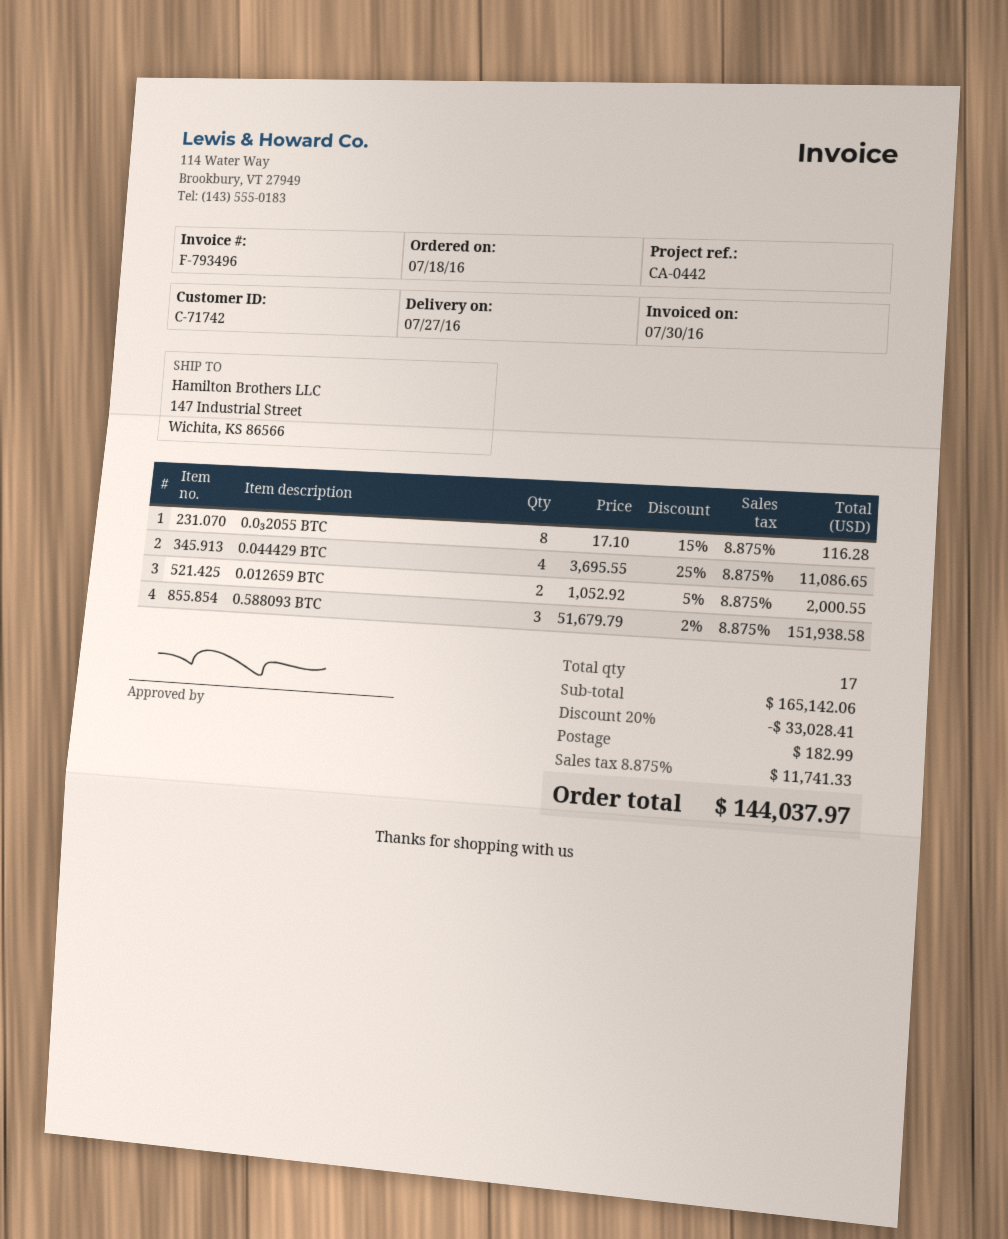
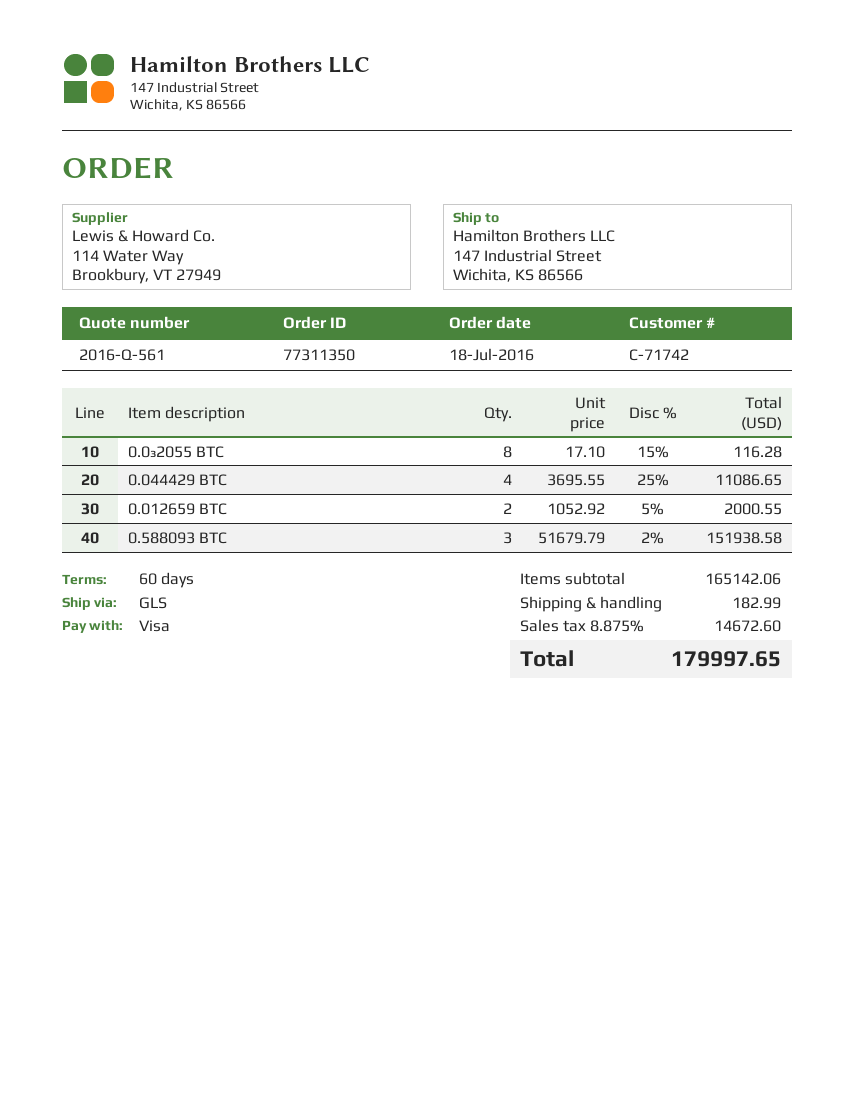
discount: 20% = 33028.41 -> none
tax: 8.875% = 11741.33 -> 8.875% = 14672.60
total: 144037.97 -> 179997.65

